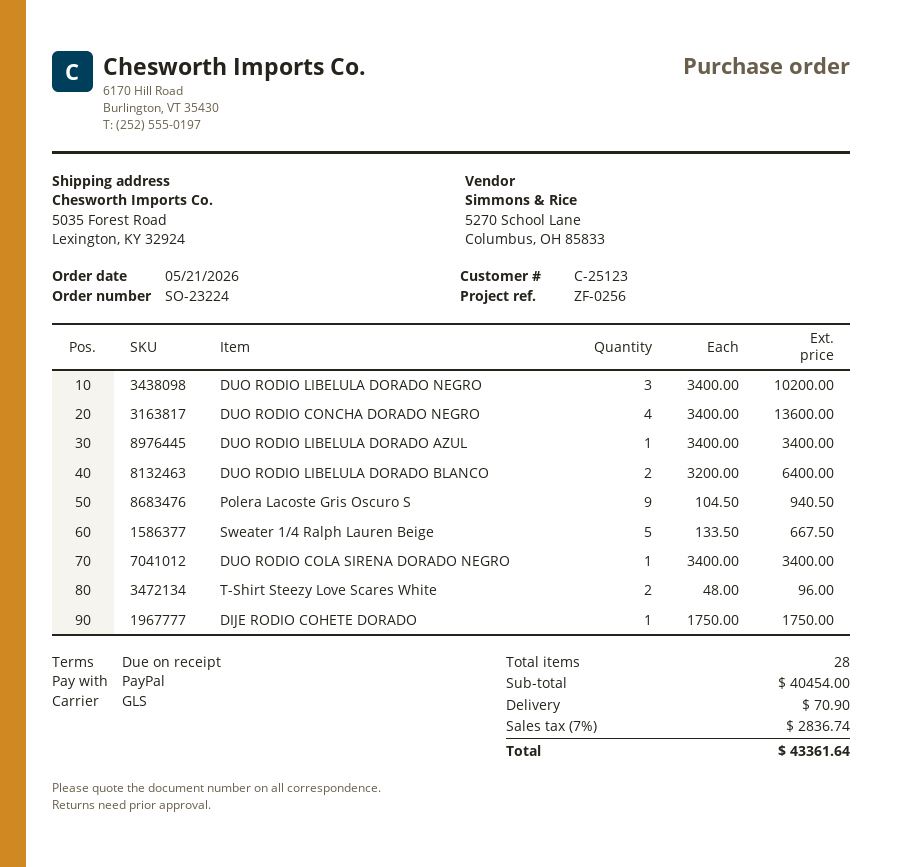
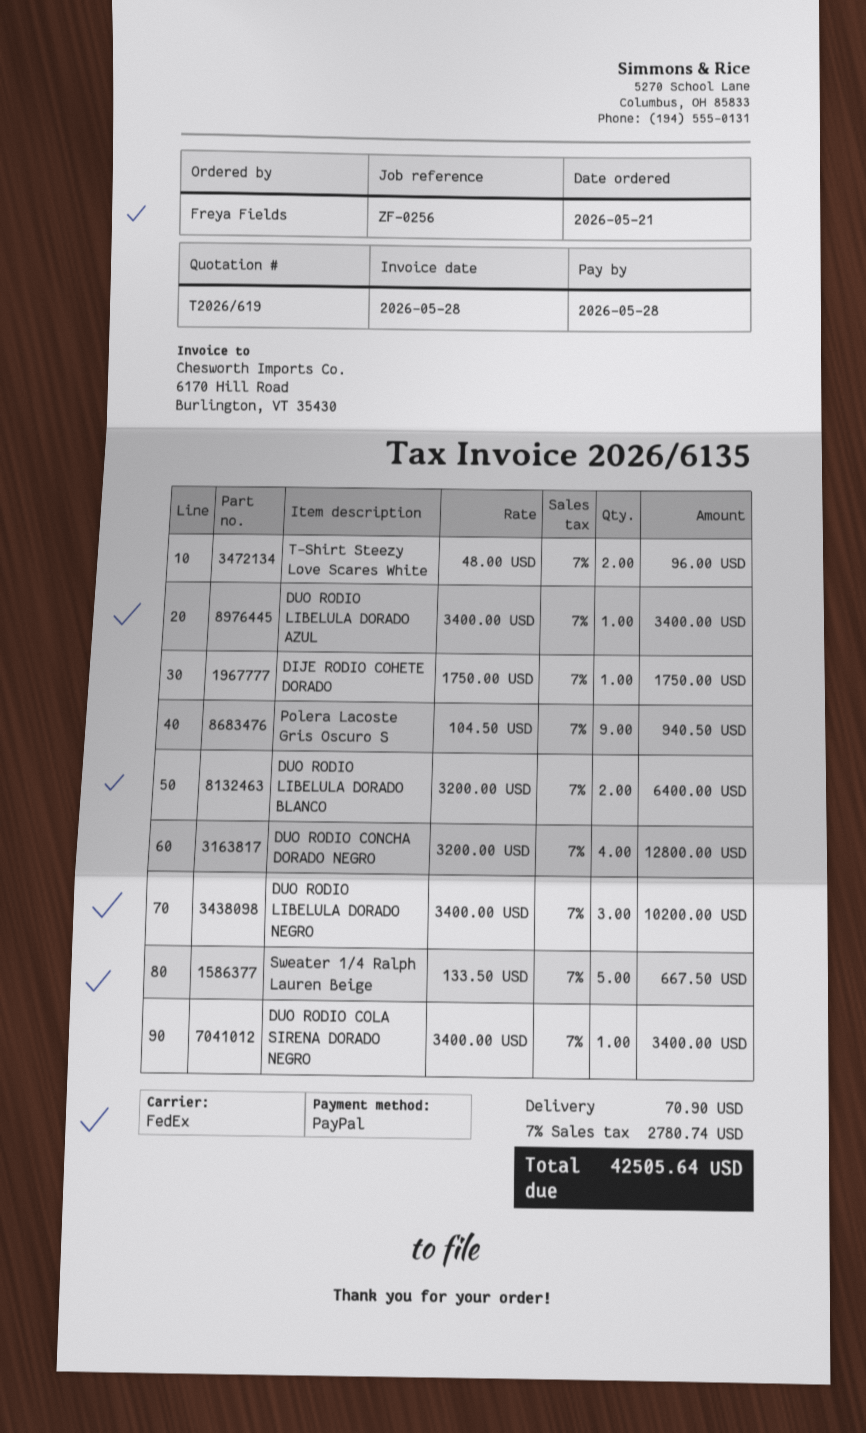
shipping method: GLS -> FedEx
DUO RODIO CONCHA DORADO NEGRO: 4 x 3400.00 = 13600.00 -> 4 x 3200.00 = 12800.00
tax: 7% = 2836.74 -> 7% = 2780.74
total: 43361.64 -> 42505.64

